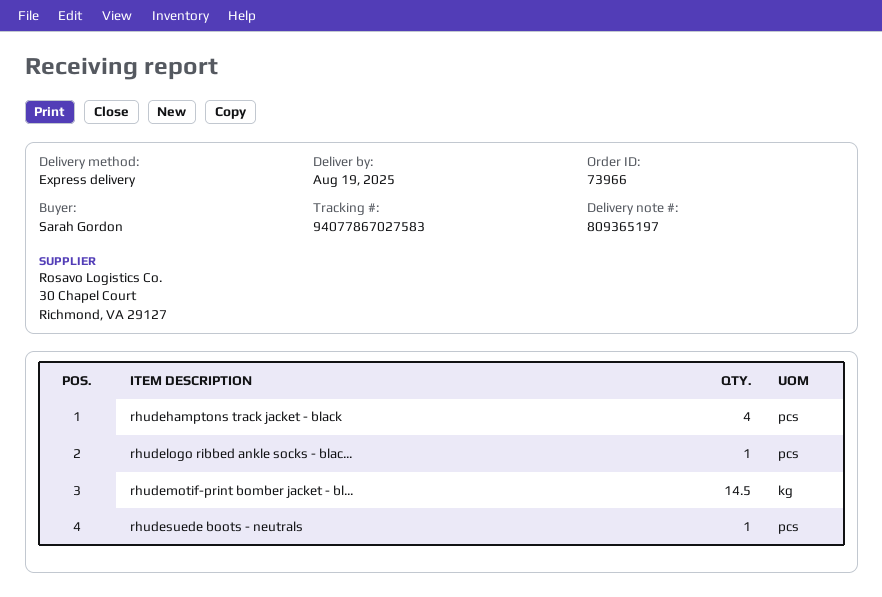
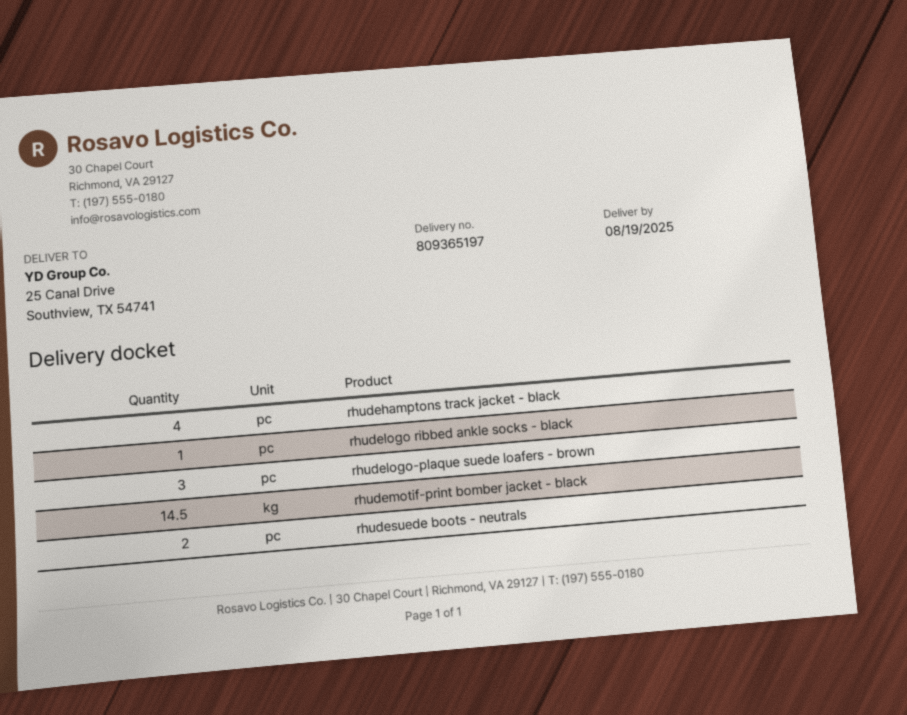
rhudesuede boots - neutrals: 1 -> 2
rhudelogo-plaque suede loafers - brown: none -> 3

